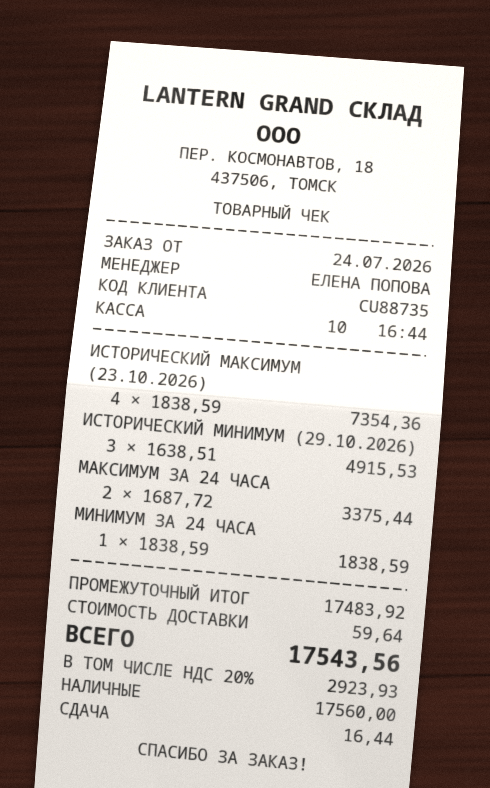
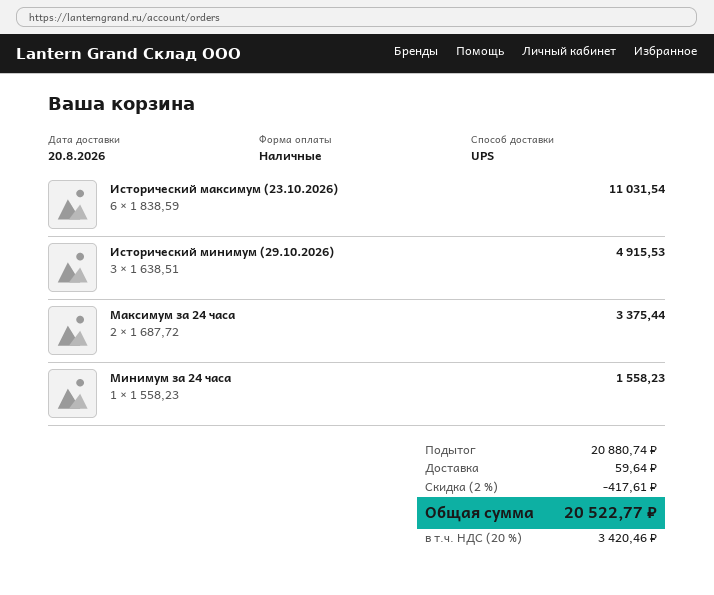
ИСТОРИЧЕСКИЙ МАКСИМУМ (23.10.2026): 4 x 1838.59 = 7354.36 -> 6 x 1838.59 = 11031.54
МИНИМУМ ЗА 24 ЧАСА: 1 x 1838.59 = 1838.59 -> 1 x 1558.23 = 1558.23
subtotal: 17483.92 -> 20880.74
discount: none -> 2% = 417.61
tax: 20% = 2923.93 -> 20% = 3420.46
total: 17543.56 -> 20522.77

